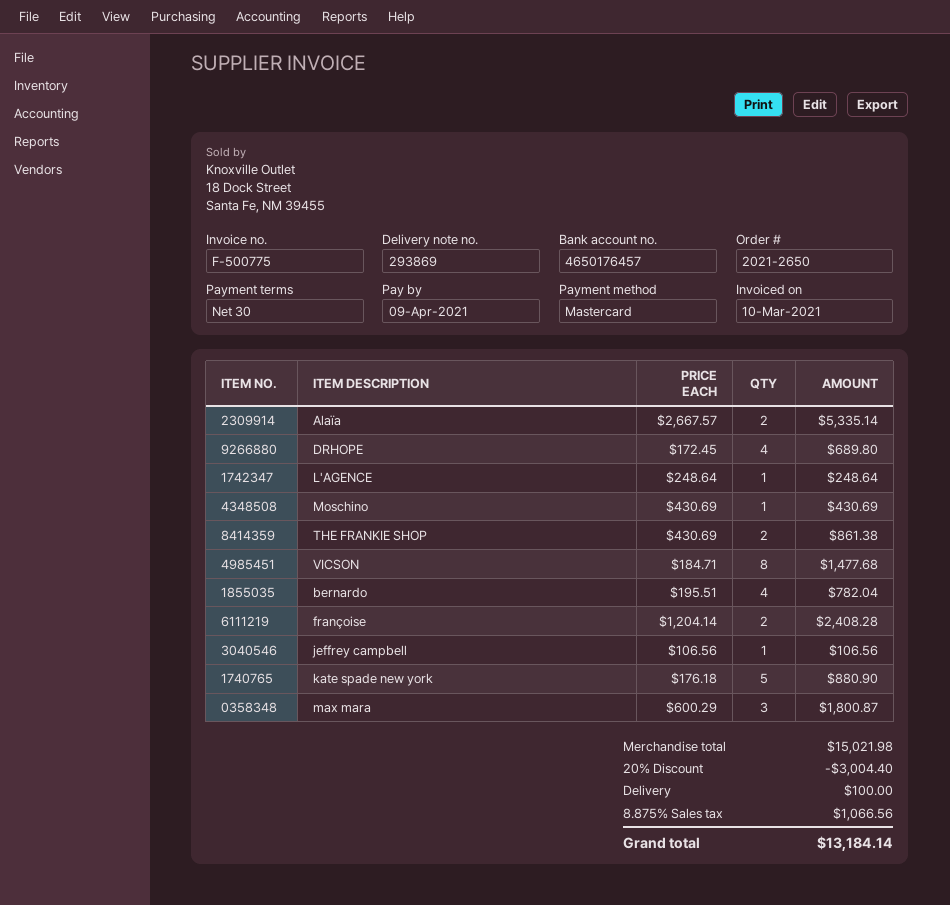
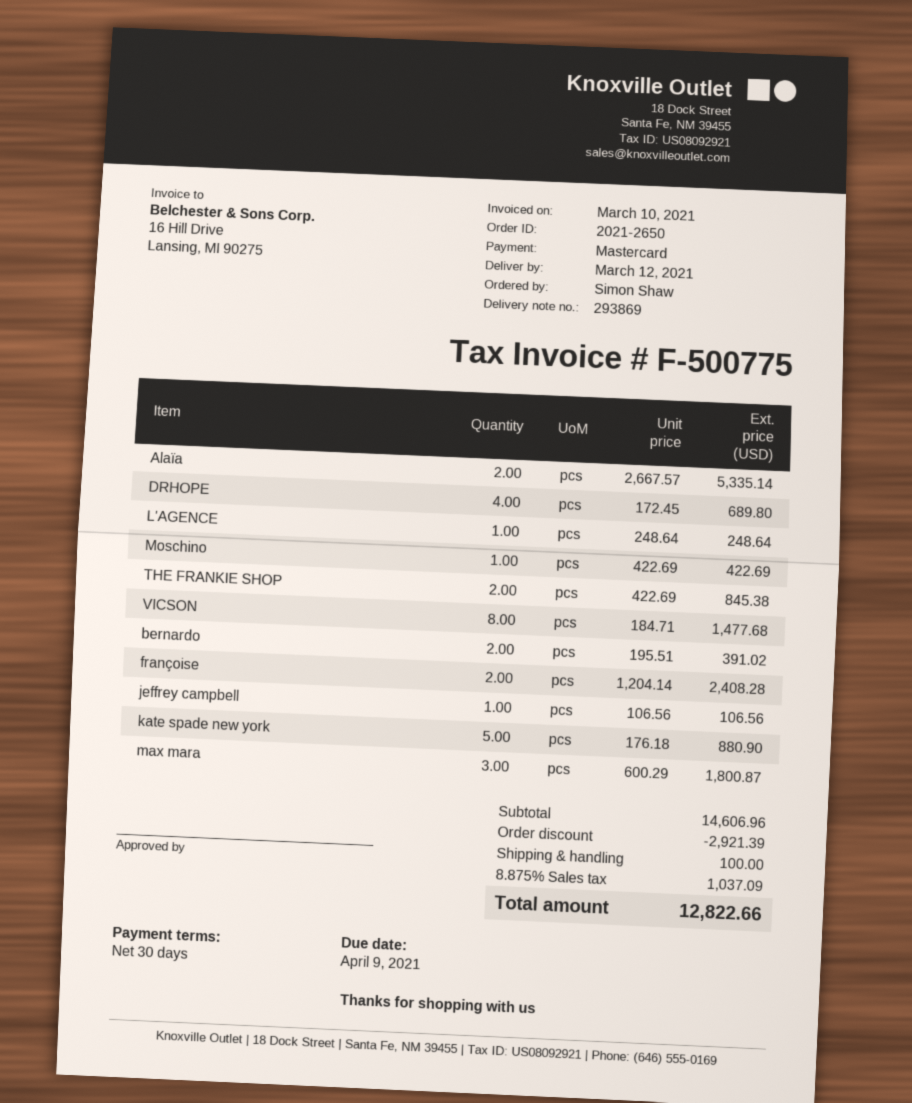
Moschino: 1 x 430.69 = 430.69 -> 1 x 422.69 = 422.69
THE FRANKIE SHOP: 2 x 430.69 = 861.38 -> 2 x 422.69 = 845.38
bernardo: 4 x 195.51 = 782.04 -> 2 x 195.51 = 391.02
subtotal: 15021.98 -> 14606.96
discount: 3004.40 -> 2921.39
tax: 8.875% = 1066.56 -> 8.875% = 1037.09
total: 13184.14 -> 12822.66

